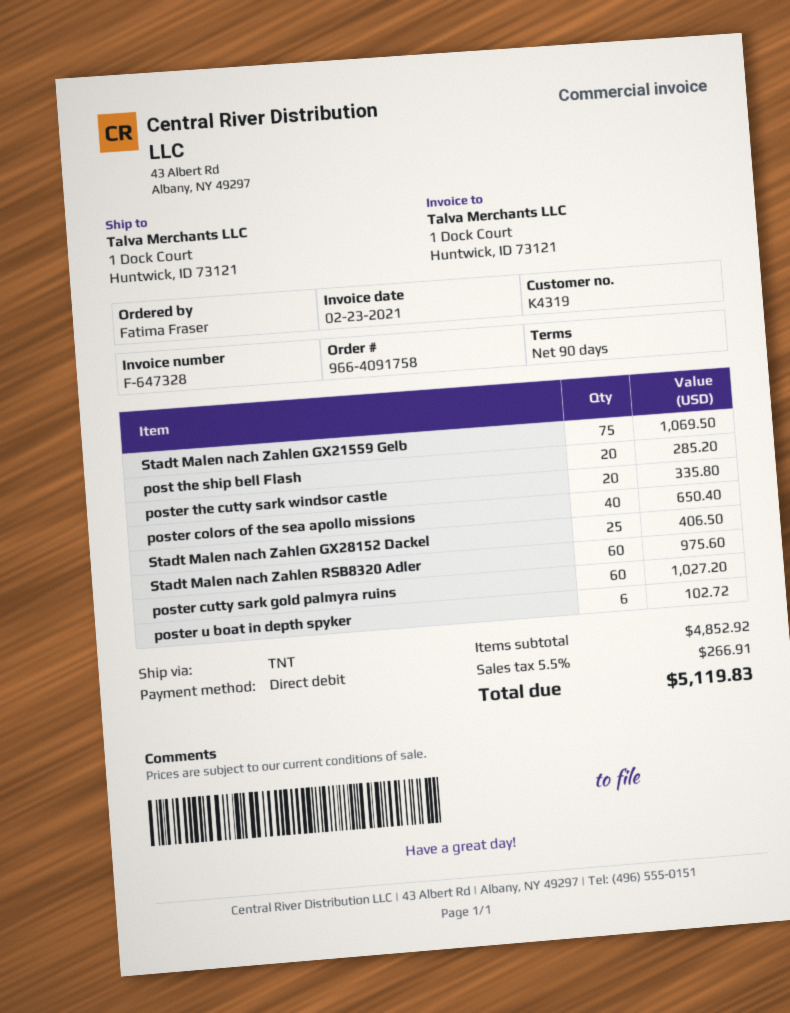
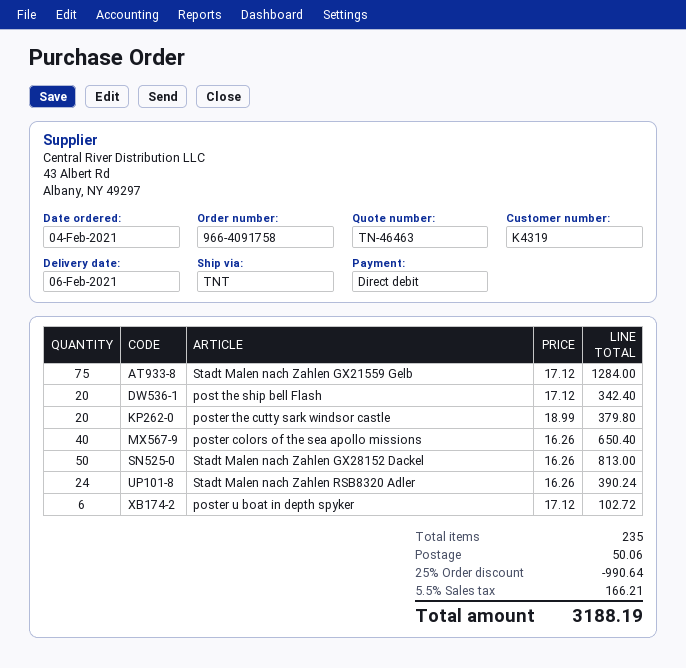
Stadt Malen nach Zahlen GX21559 Gelb: 75 for 1069.50 -> 75 for 1284.00
post the ship bell Flash: 20 for 285.20 -> 20 for 342.40
poster the cutty sark windsor castle: 20 for 335.80 -> 20 for 379.80
Stadt Malen nach Zahlen GX28152 Dackel: 25 for 406.50 -> 50 for 813.00
Stadt Malen nach Zahlen RSB8320 Adler: 60 for 975.60 -> 24 for 390.24
poster cutty sark gold palmyra ruins: 60 for 1027.20 -> none
discount: none -> 25% = 990.64
shipping: none -> 50.06
tax: 5.5% = 266.91 -> 5.5% = 166.21
total: 5119.83 -> 3188.19

